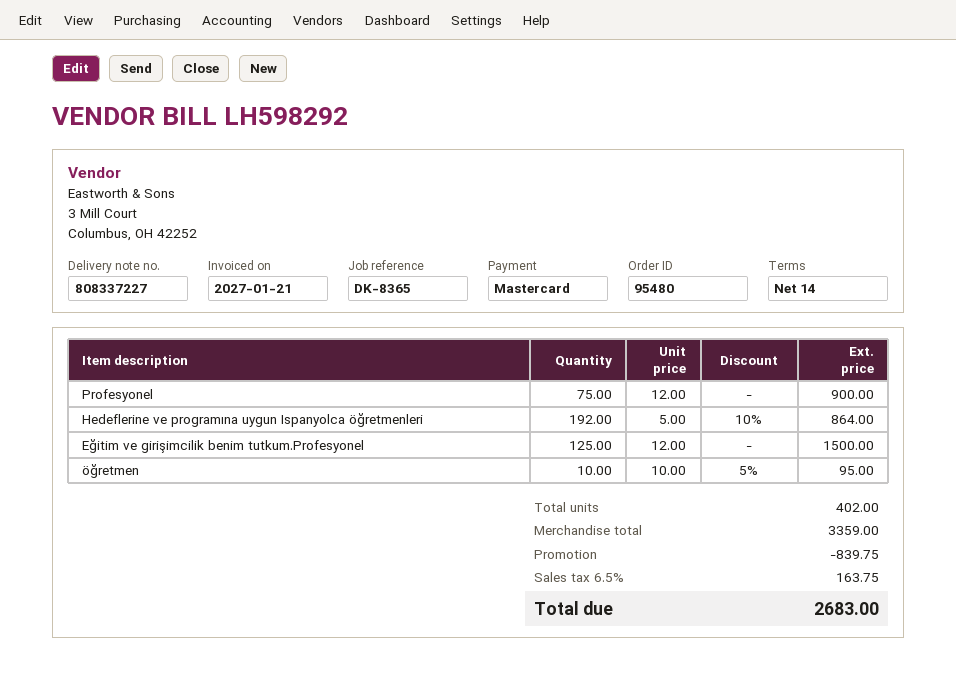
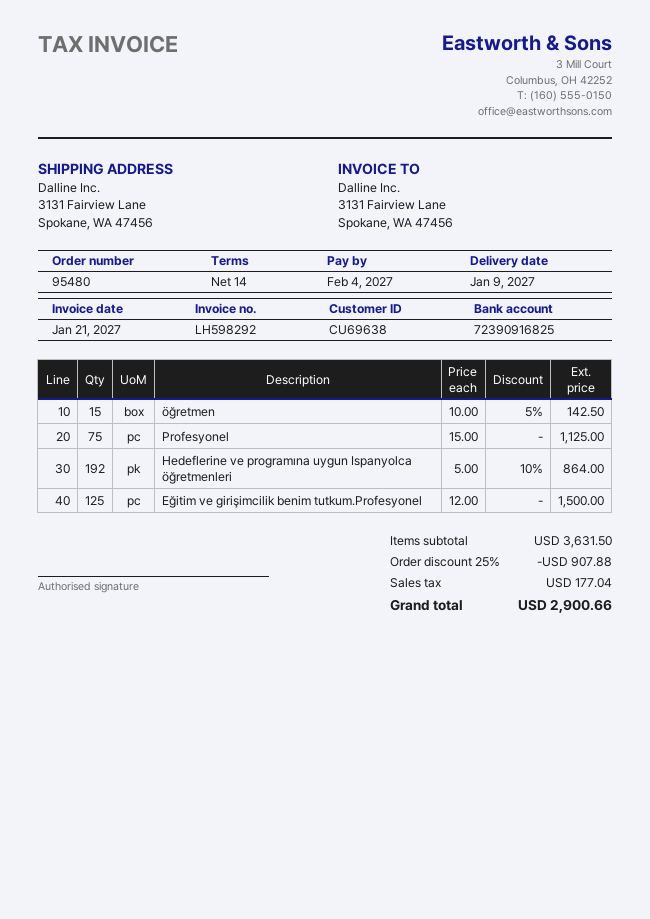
Profesyonel: 75 x 12.00 = 900.00 -> 75 x 15.00 = 1125.00
öğretmen: 10 x 10.00 - 5% = 95.00 -> 15 x 10.00 - 5% = 142.50
subtotal: 3359.00 -> 3631.50
discount: 839.75 -> 907.88
tax: 163.75 -> 177.04
total: 2683.00 -> 2900.66

